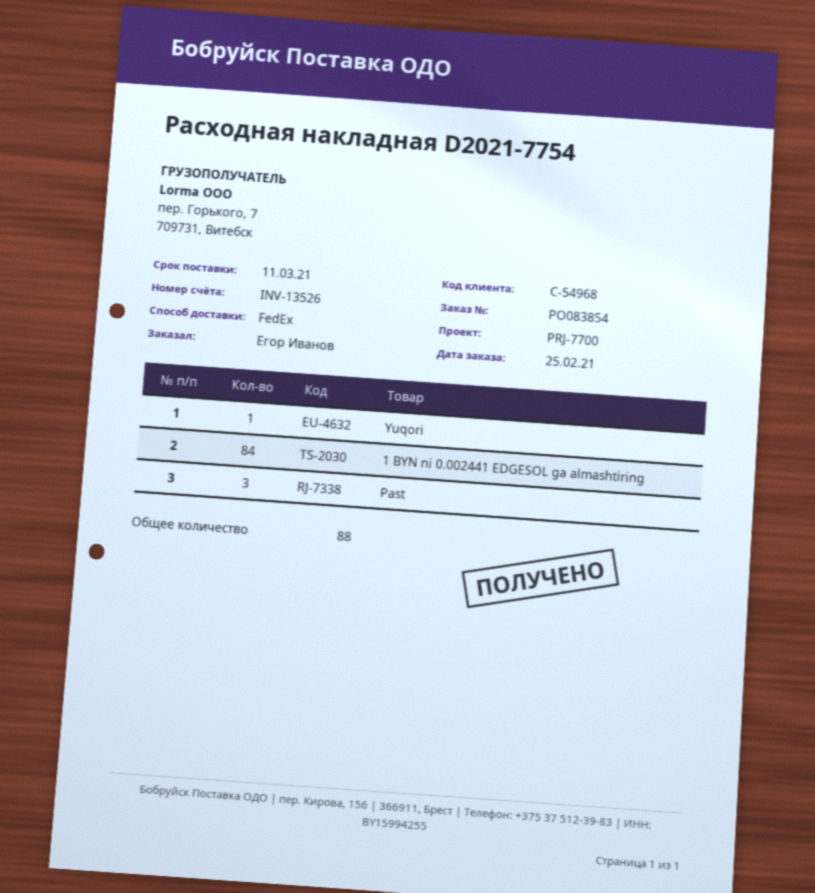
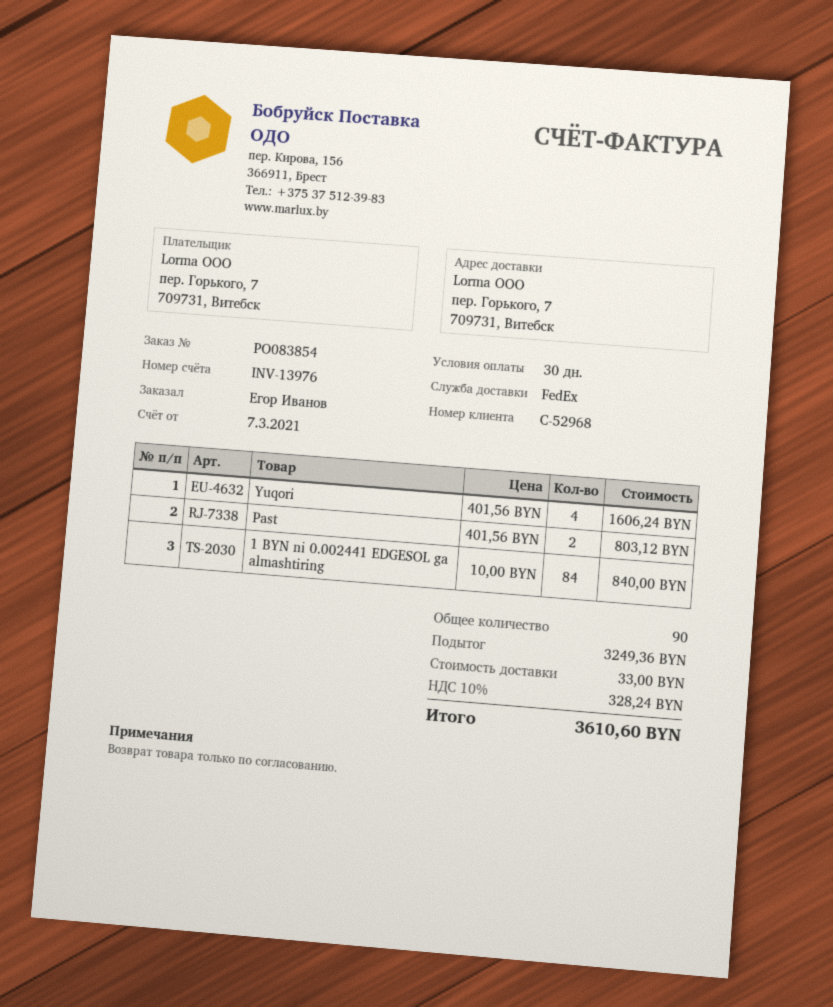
invoice number: INV-13526 -> INV-13976
customer number: C-54968 -> C-52968
Yuqori: 1 -> 4
Past: 3 -> 2
total quantity: 88 -> 90

